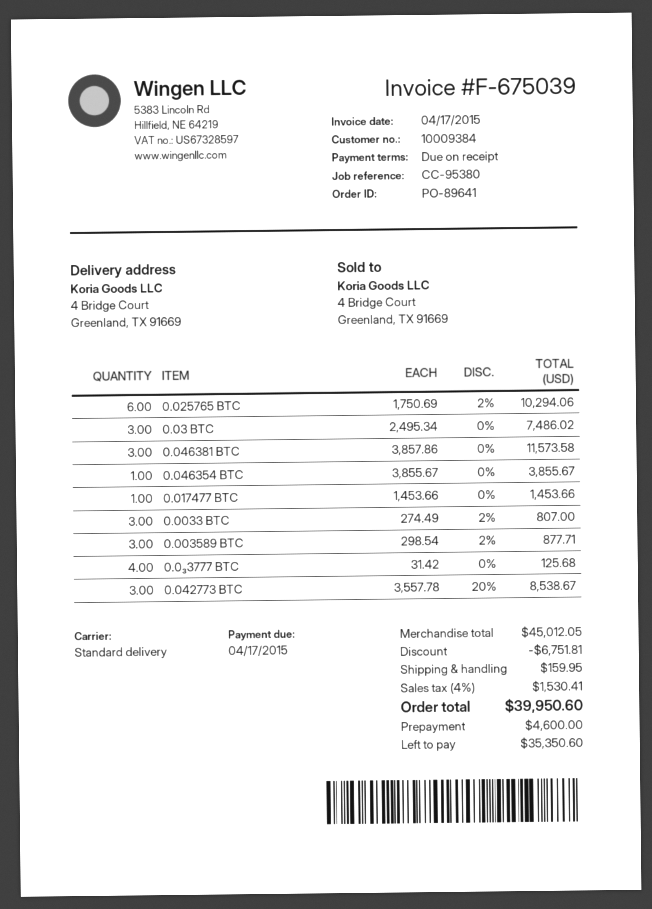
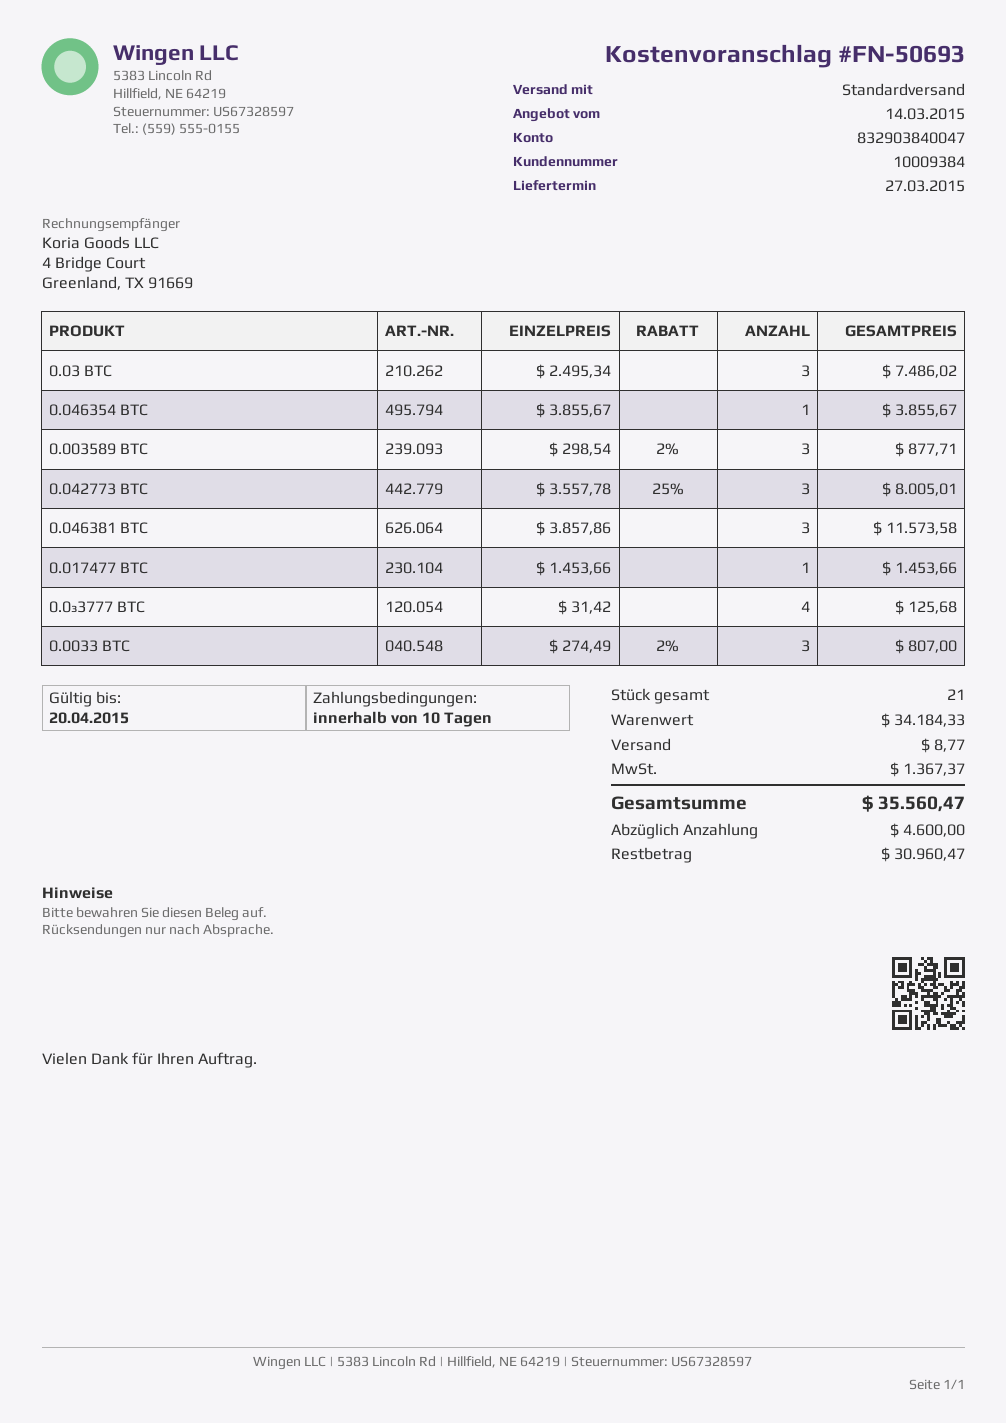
payment terms: on receipt -> 10 days
0.025765 BTC: 6 x 1750.69 - 2% = 10294.06 -> none
0.042773 BTC: 3 x 3557.78 - 20% = 8538.67 -> 3 x 3557.78 - 25% = 8005.01
subtotal: 45012.05 -> 34184.33
discount: 6751.81 -> none
shipping: 159.95 -> 8.77
tax: 1530.41 -> 1367.37
total: 39950.60 -> 35560.47
balance: 35350.60 -> 30960.47

